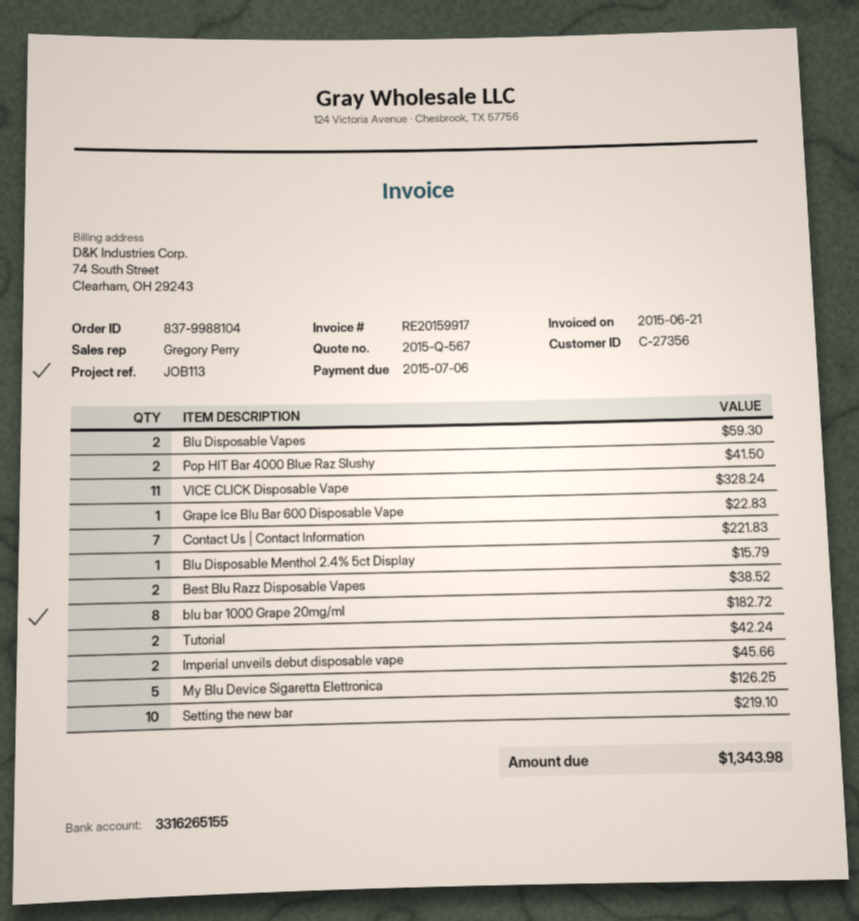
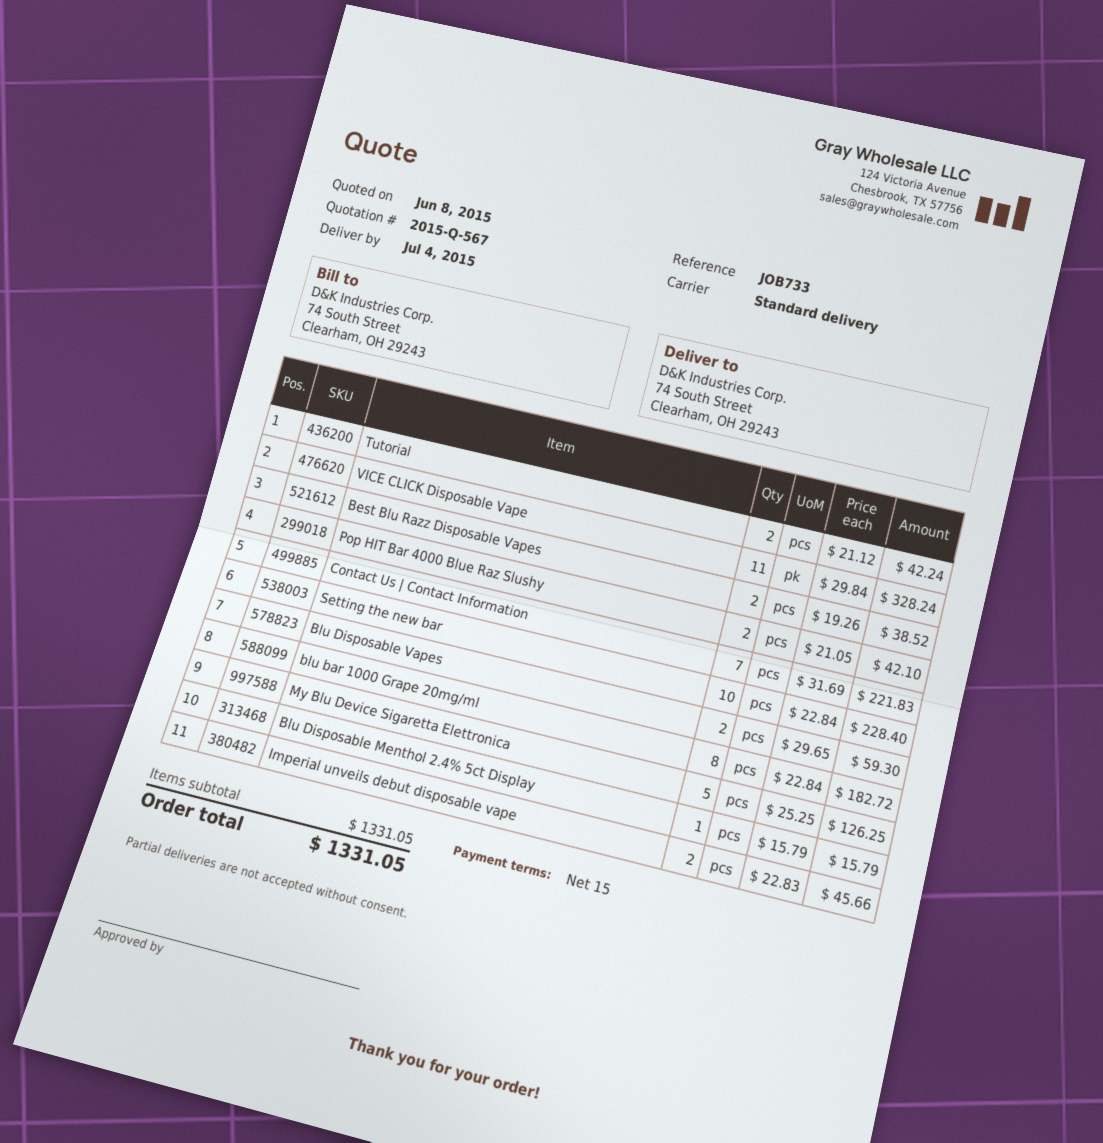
reference: JOB113 -> JOB733
Pop HIT Bar 4000 Blue Raz Slushy: 2 for 41.50 -> 2 for 42.10
Grape Ice Blu Bar 600 Disposable Vape: 1 for 22.83 -> none
Setting the new bar: 10 for 219.10 -> 10 for 228.40
total: 1343.98 -> 1331.05

